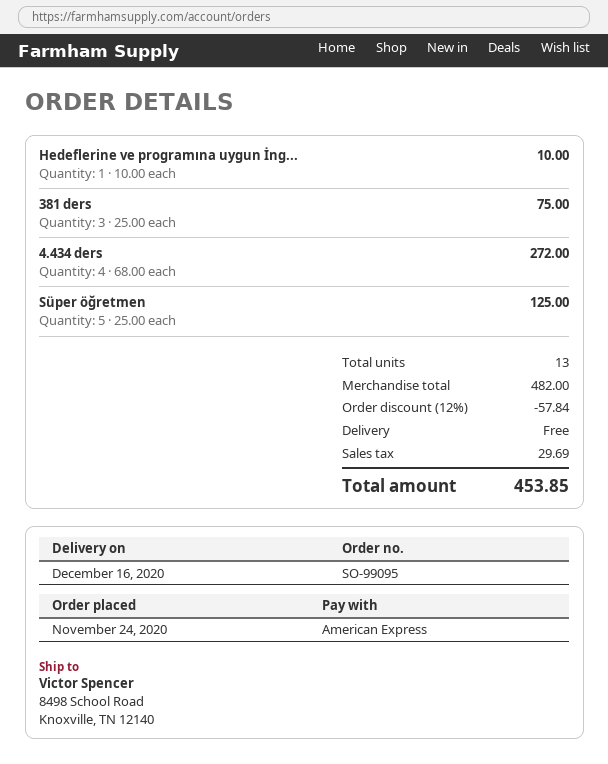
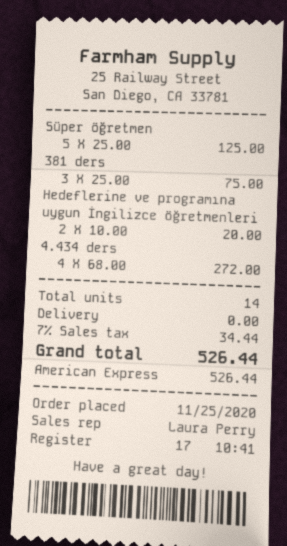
order date: 2020-11-24 -> 2020-11-25
Hedeflerine ve programına uygun İng...: 1 x 10.00 = 10.00 -> 2 x 10.00 = 20.00
total quantity: 13 -> 14
discount: 12% = 57.84 -> none
tax: 29.69 -> 34.44
total: 453.85 -> 526.44

